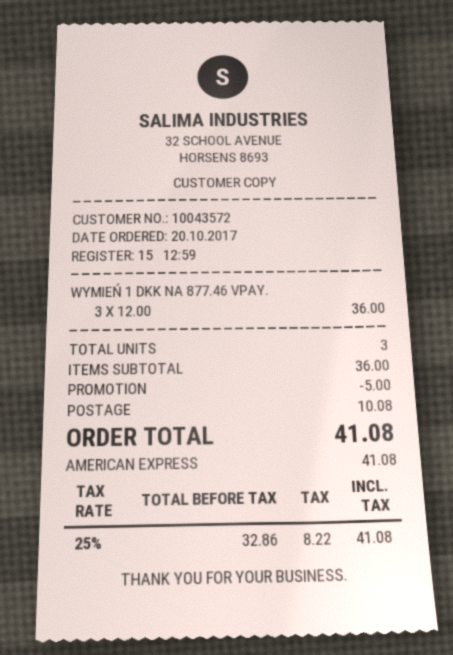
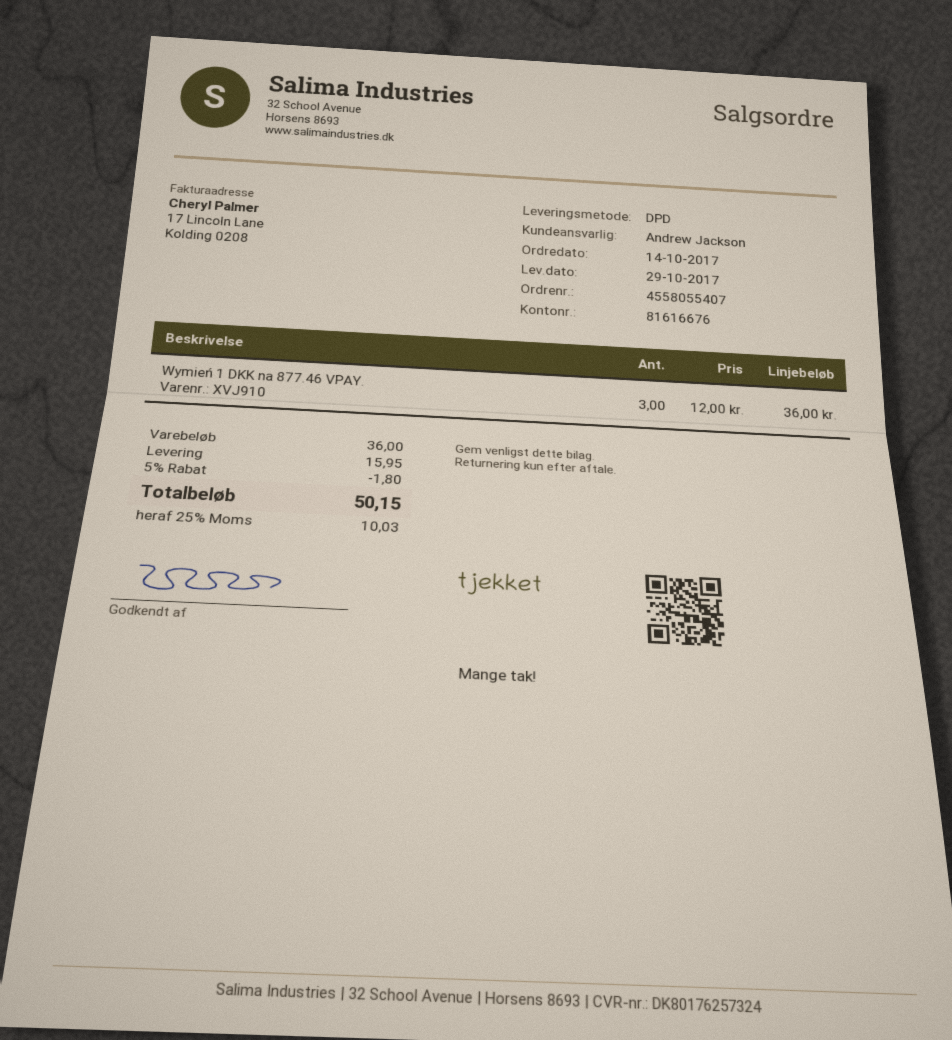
order date: 2017-10-20 -> 2017-10-14
discount: 5.00 -> 1.80
shipping: 10.08 -> 15.95
tax: 25% = 8.22 -> 25% = 10.03
total: 41.08 -> 50.15

